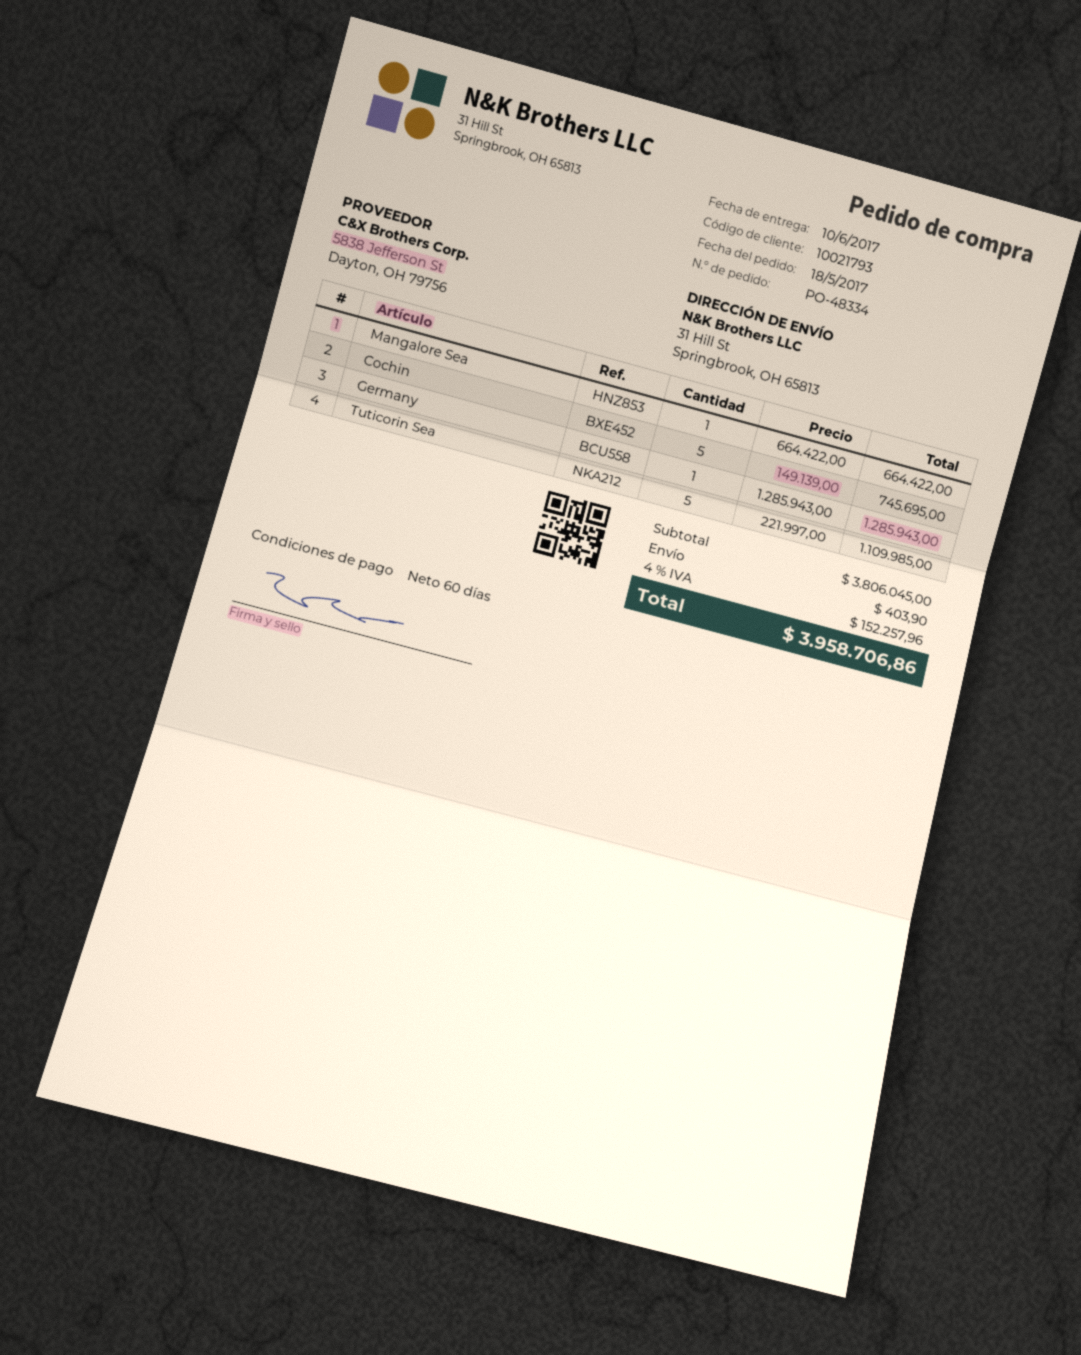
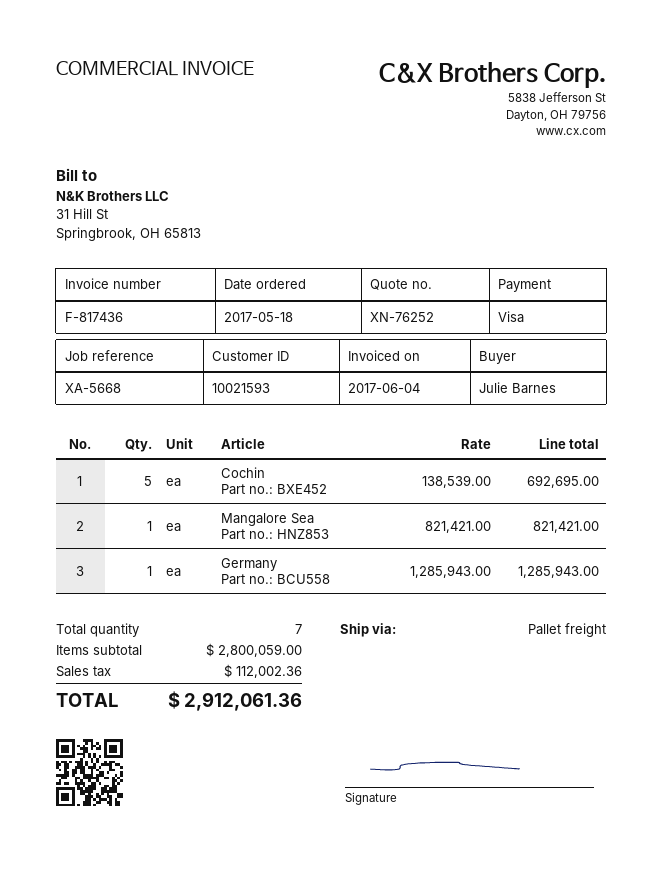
customer number: 10021793 -> 10021593
Mangalore Sea: 1 x 664422.00 = 664422.00 -> 1 x 821421.00 = 821421.00
Cochin: 5 x 149139.00 = 745695.00 -> 5 x 138539.00 = 692695.00
Tuticorin Sea: 5 x 221997.00 = 1109985.00 -> none
subtotal: 3806045.00 -> 2800059.00
shipping: 403.90 -> none
tax: 152257.96 -> 112002.36
total: 3958706.86 -> 2912061.36

